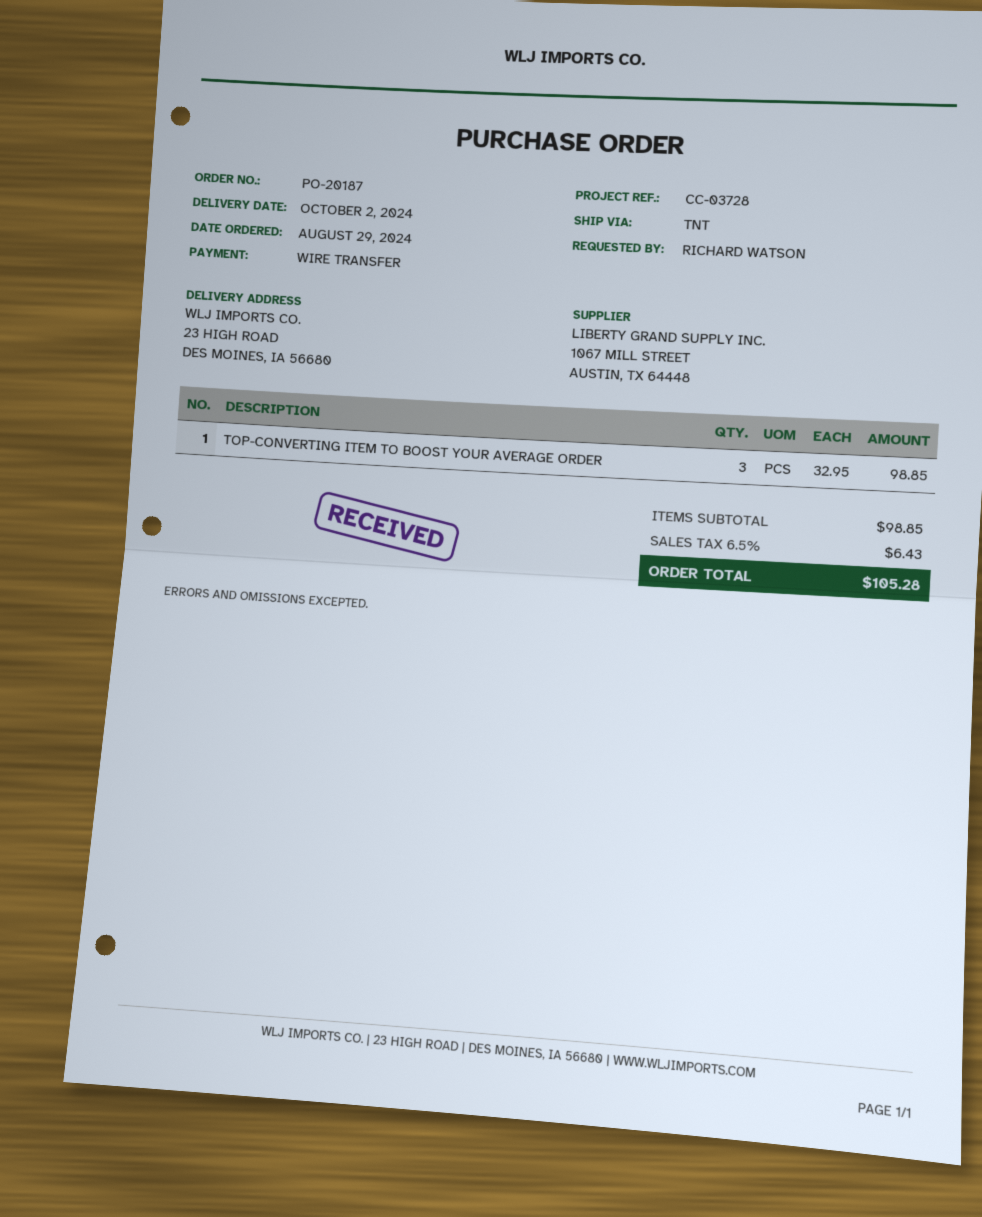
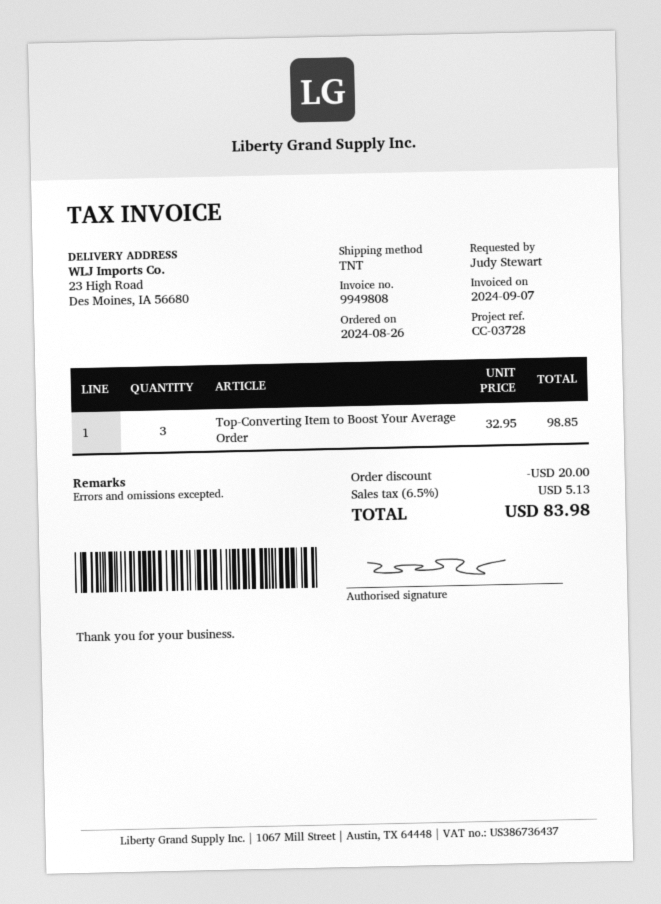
order date: 2024-08-29 -> 2024-08-26
ordered by: RICHARD WATSON -> Judy Stewart
discount: none -> 20.00
tax: 6.5% = 6.43 -> 6.5% = 5.13
total: 105.28 -> 83.98

